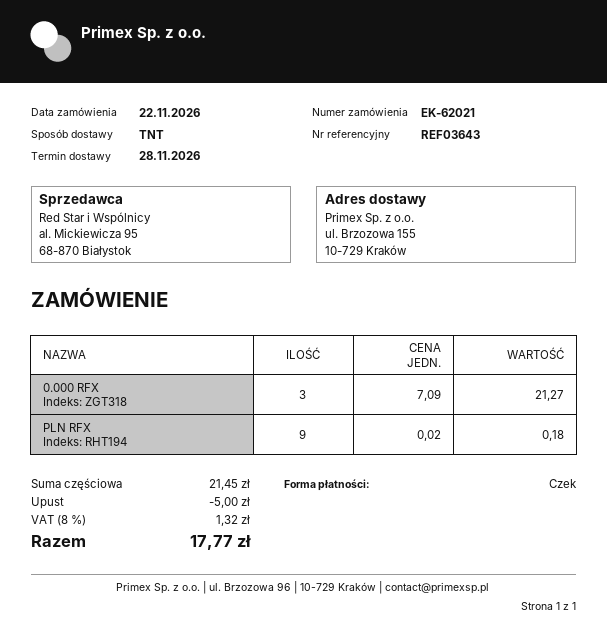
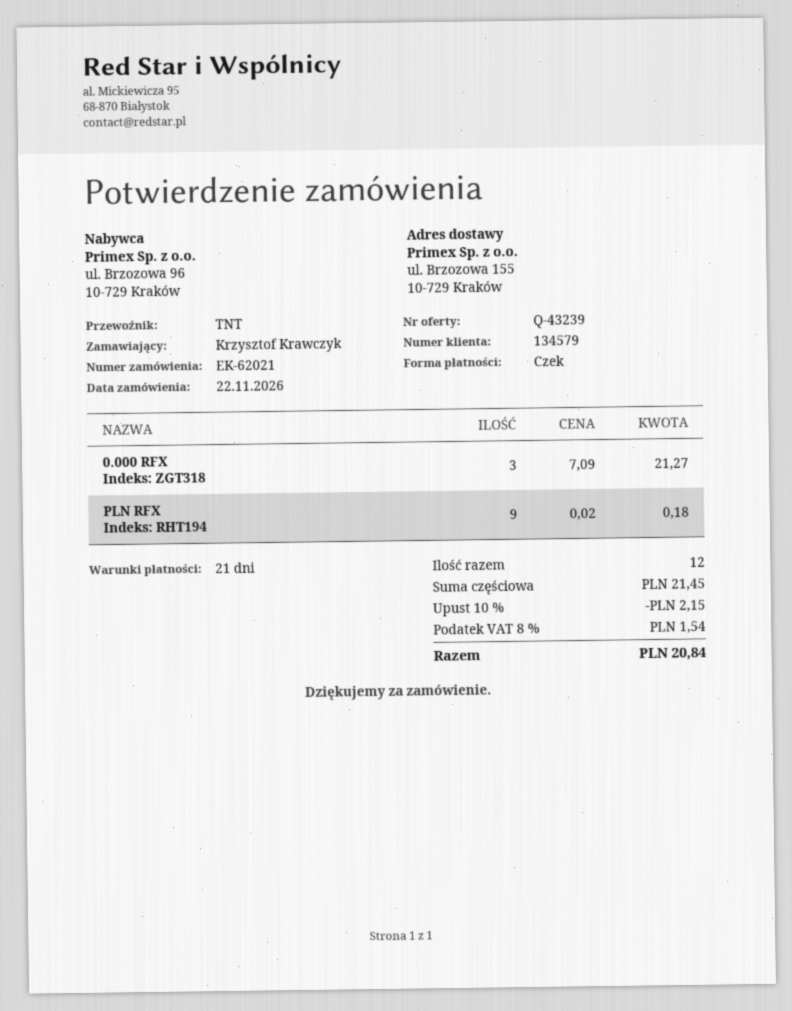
discount: 5.00 -> 2.15
tax: 8% = 1.32 -> 8% = 1.54
total: 17.77 -> 20.84

